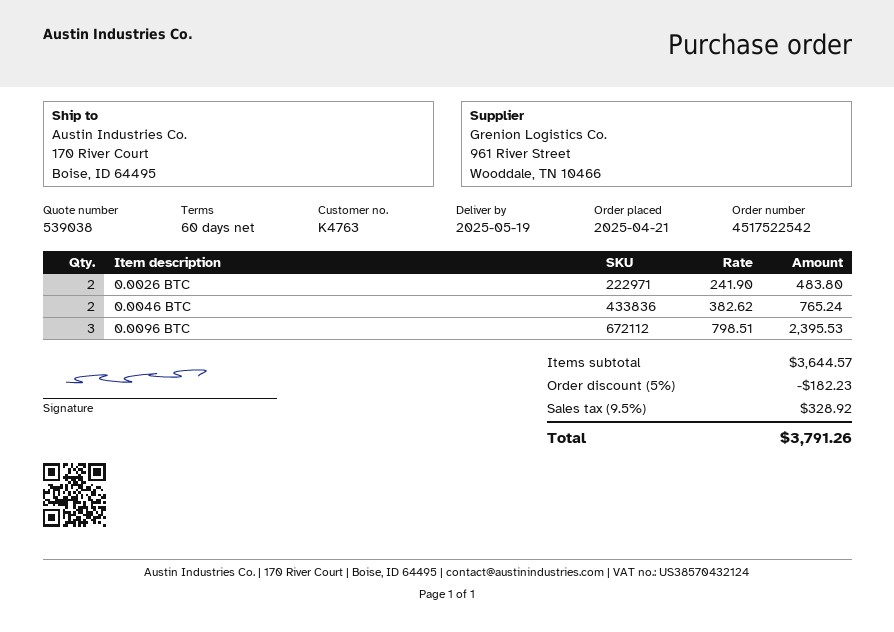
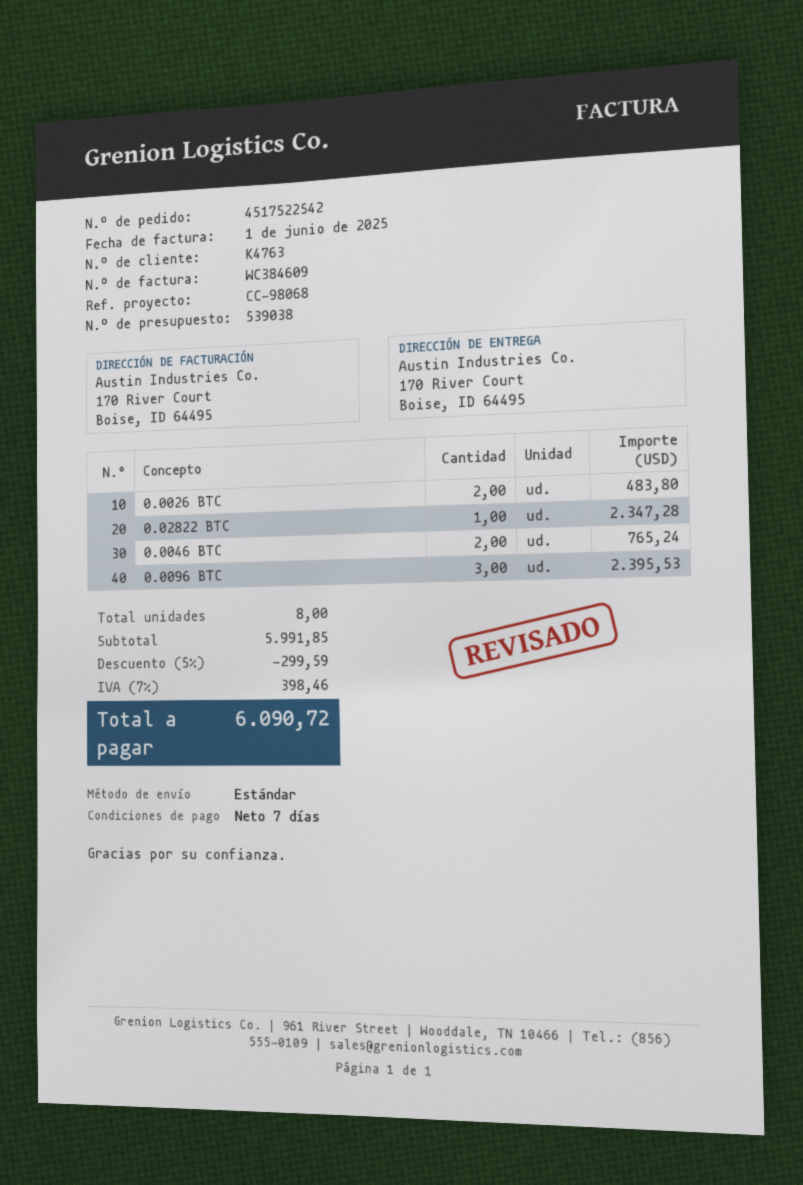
payment terms: 60 days -> 7 days
0.02822 BTC: none -> 1 for 2347.28
subtotal: 3644.57 -> 5991.85
discount: 5% = 182.23 -> 5% = 299.59
tax: 9.5% = 328.92 -> 7% = 398.46
total: 3791.26 -> 6090.72

